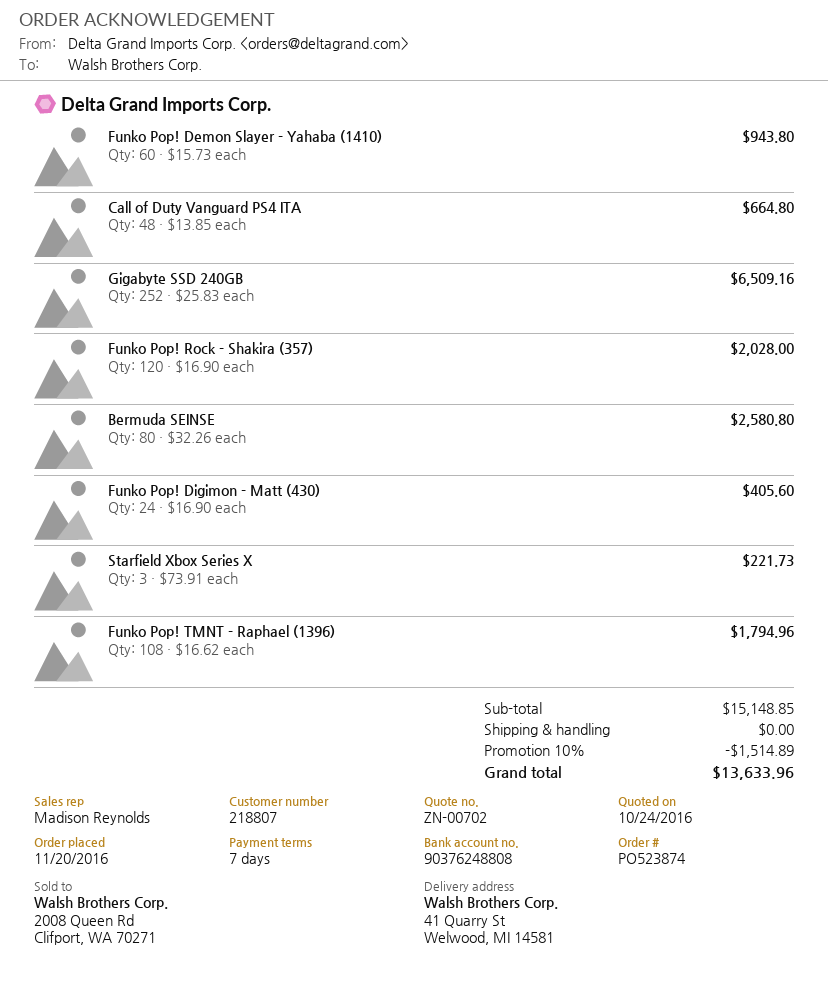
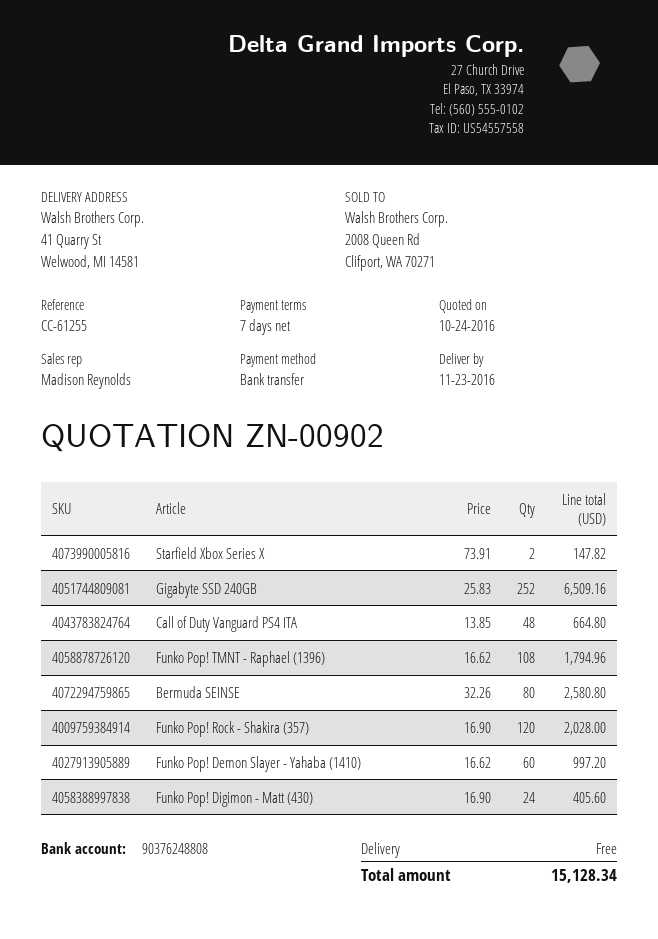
quote number: ZN-00702 -> ZN-00902
Funko Pop! Demon Slayer - Yahaba (1410): 60 x 15.73 = 943.80 -> 60 x 16.62 = 997.20
Starfield Xbox Series X: 3 x 73.91 = 221.73 -> 2 x 73.91 = 147.82
discount: 10% = 1514.89 -> none
total: 13633.96 -> 15128.34

